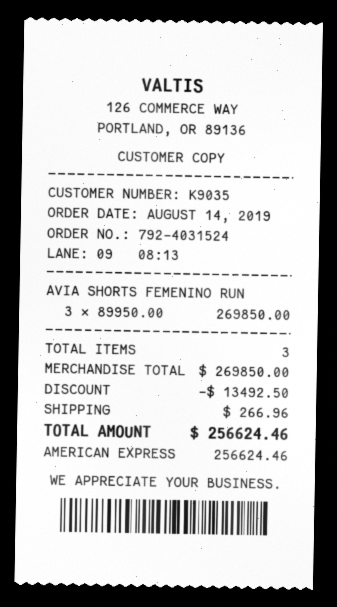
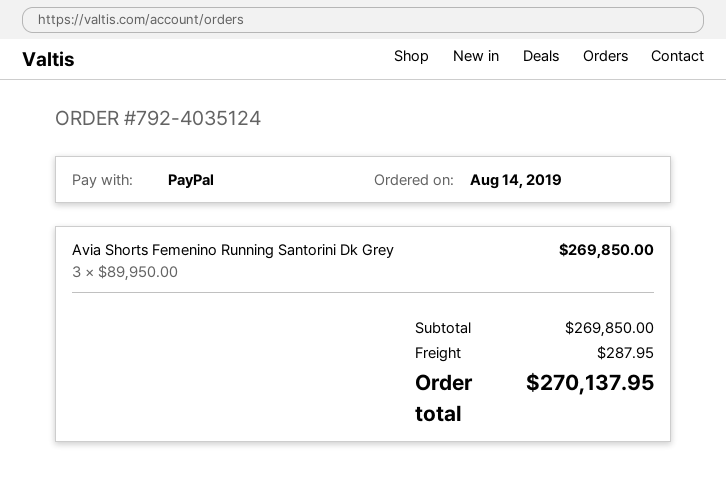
order number: 792-4031524 -> 792-4035124
payment method: American Express -> PayPal
discount: 13492.50 -> none
shipping: 266.96 -> 287.95
total: 256624.46 -> 270137.95

